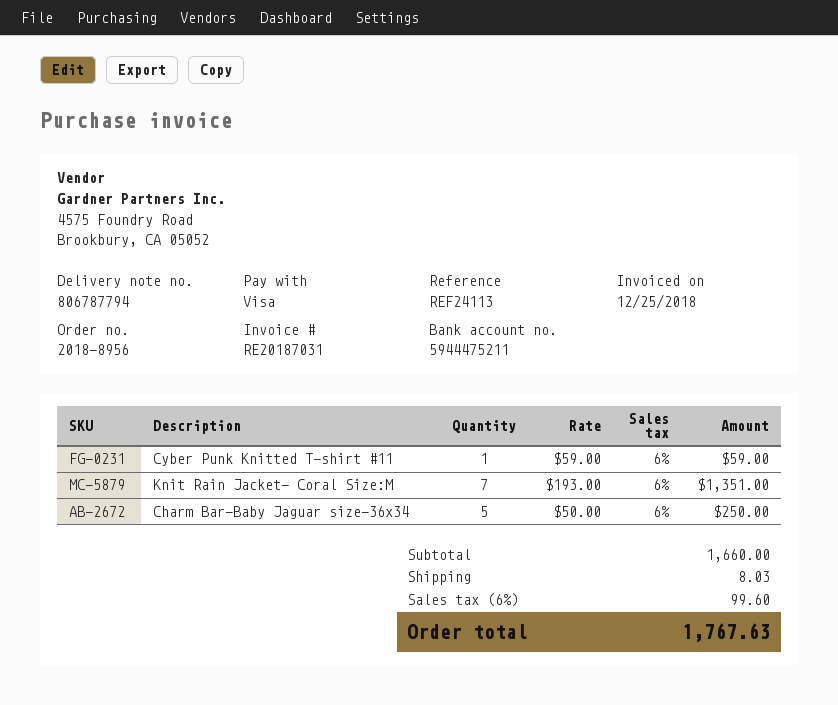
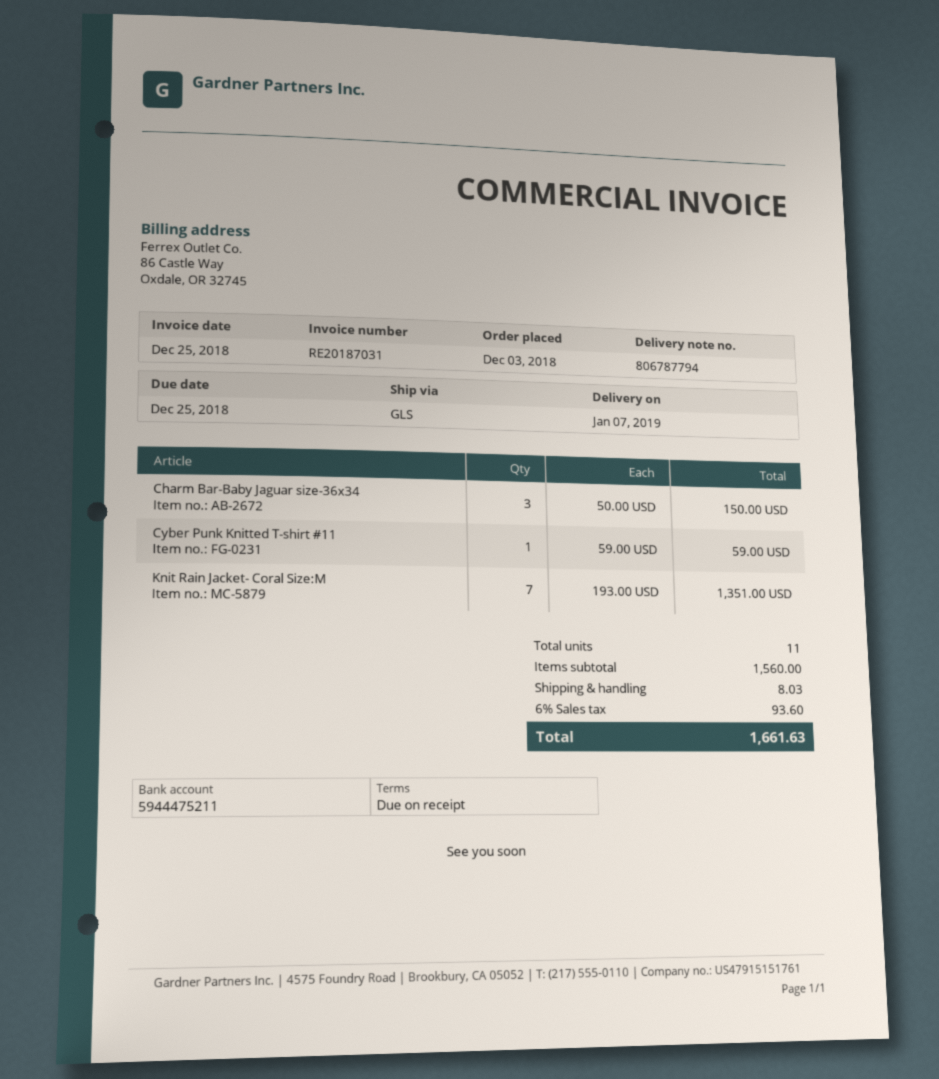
Charm Bar-Baby Jaguar size-36x34: 5 x 50.00 = 250.00 -> 3 x 50.00 = 150.00
subtotal: 1660.00 -> 1560.00
tax: 6% = 99.60 -> 6% = 93.60
total: 1767.63 -> 1661.63

